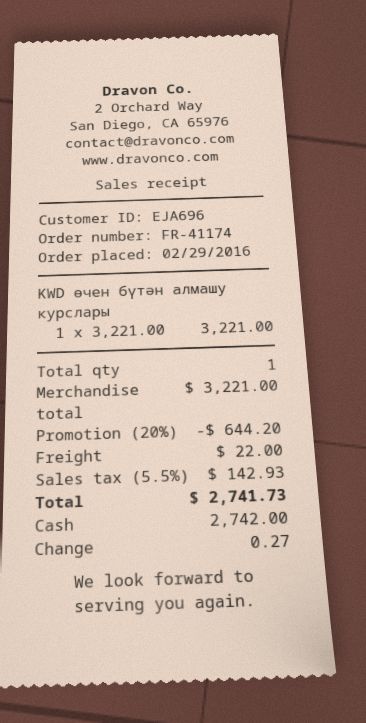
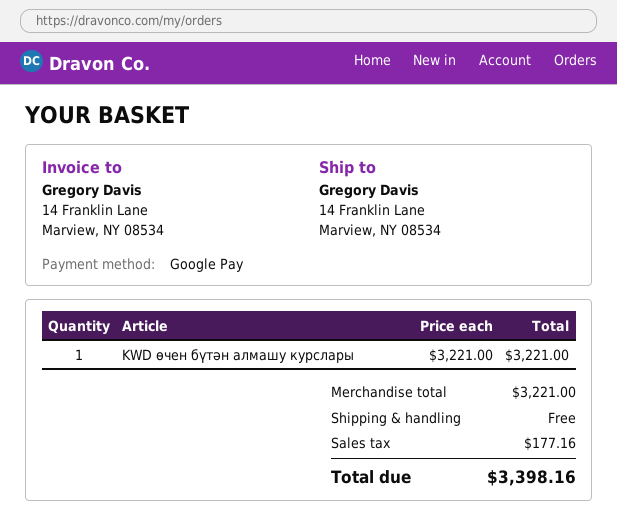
payment method: cash -> Google Pay
discount: 20% = 644.20 -> none
shipping: 22.00 -> 0.00
tax: 142.93 -> 177.16
total: 2741.73 -> 3398.16

